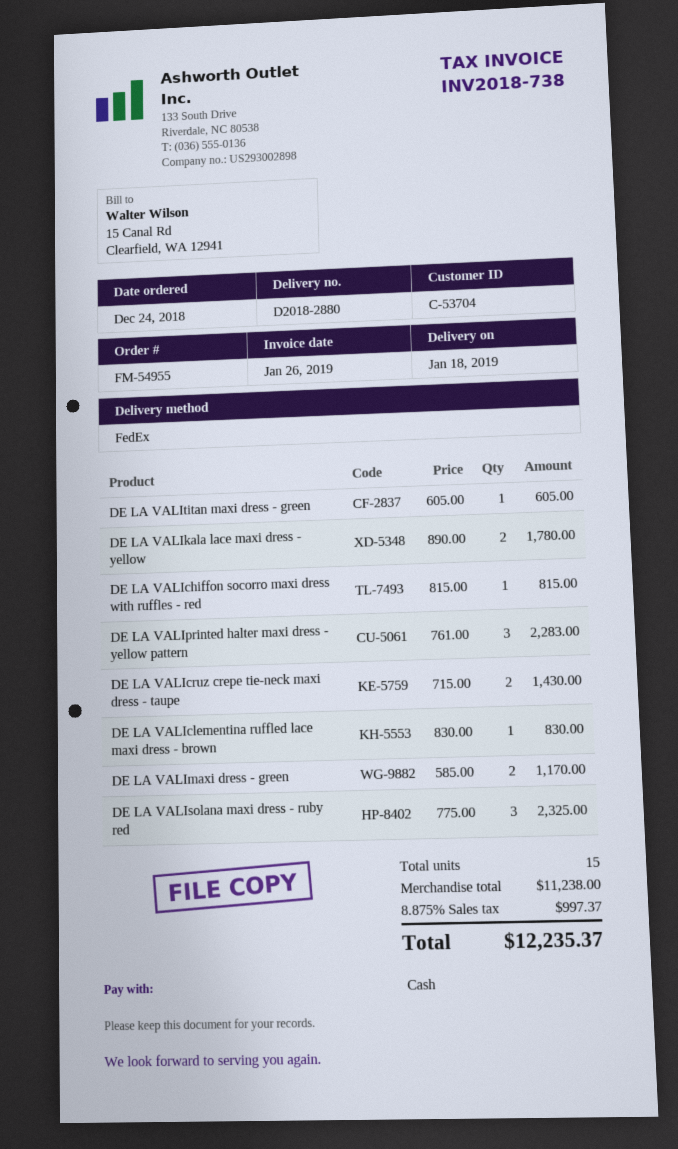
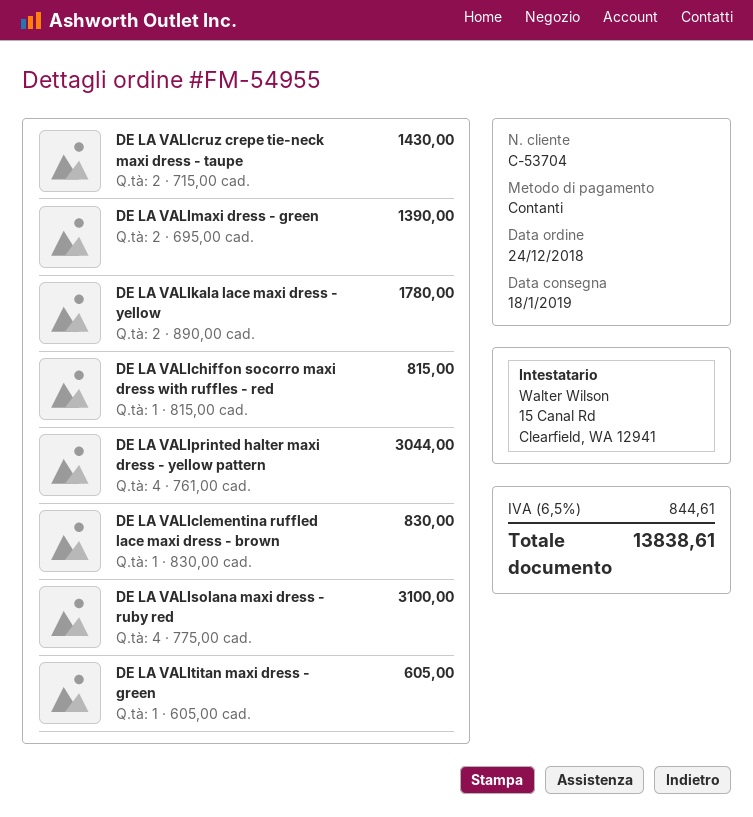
DE LA VALIprinted halter maxi dress - yellow pattern: 3 x 761.00 = 2283.00 -> 4 x 761.00 = 3044.00
DE LA VALImaxi dress - green: 2 x 585.00 = 1170.00 -> 2 x 695.00 = 1390.00
DE LA VALIsolana maxi dress - ruby red: 3 x 775.00 = 2325.00 -> 4 x 775.00 = 3100.00
tax: 8.875% = 997.37 -> 6.5% = 844.61
total: 12235.37 -> 13838.61

